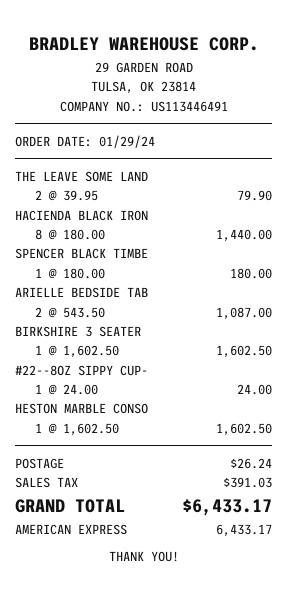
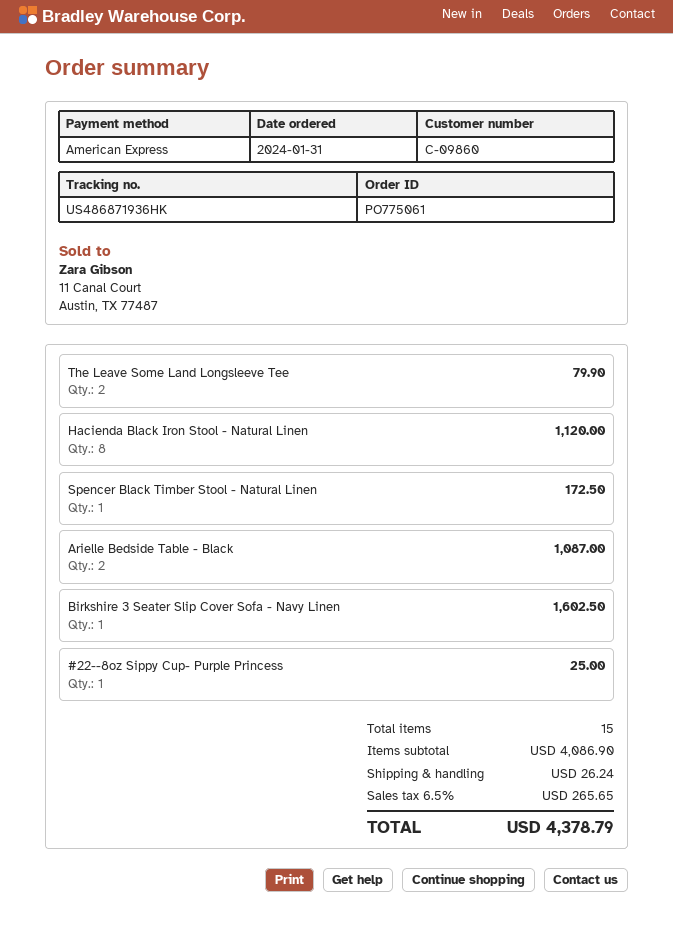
order date: 2024-01-29 -> 2024-01-31
HACIENDA BLACK IRON: 8 for 1440.00 -> 8 for 1120.00
SPENCER BLACK TIMBE: 1 for 180.00 -> 1 for 172.50
#22--8OZ SIPPY CUP-: 1 for 24.00 -> 1 for 25.00
HESTON MARBLE CONSO: 1 for 1602.50 -> none
tax: 391.03 -> 265.65
total: 6433.17 -> 4378.79

